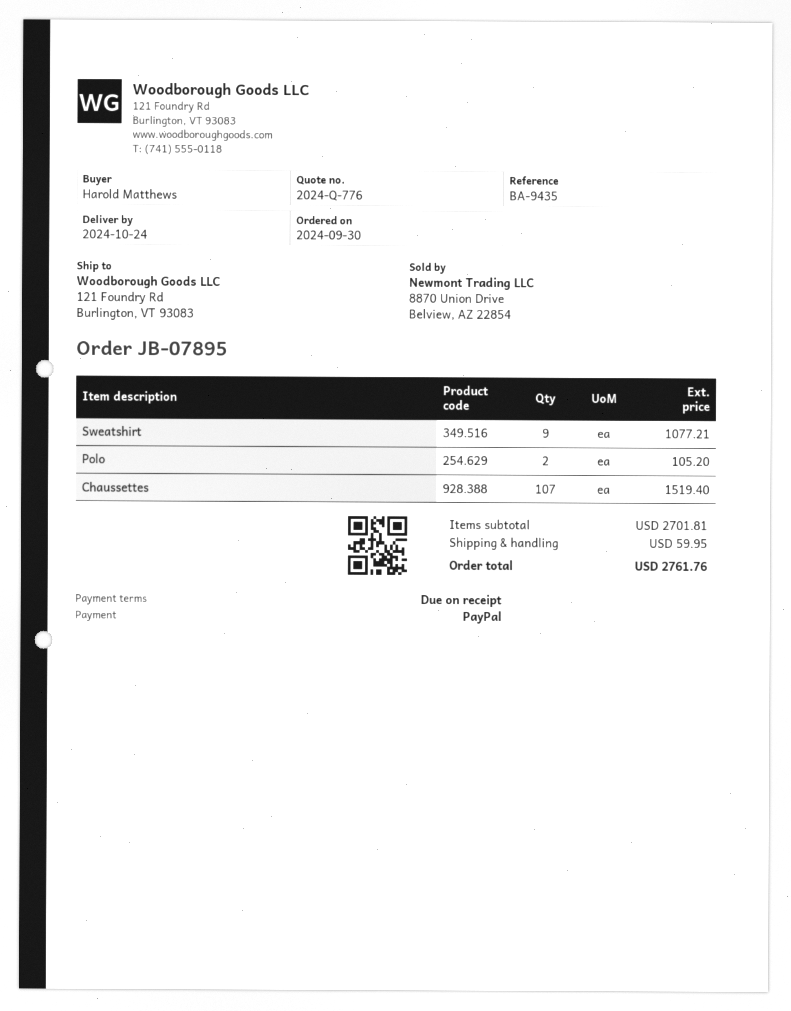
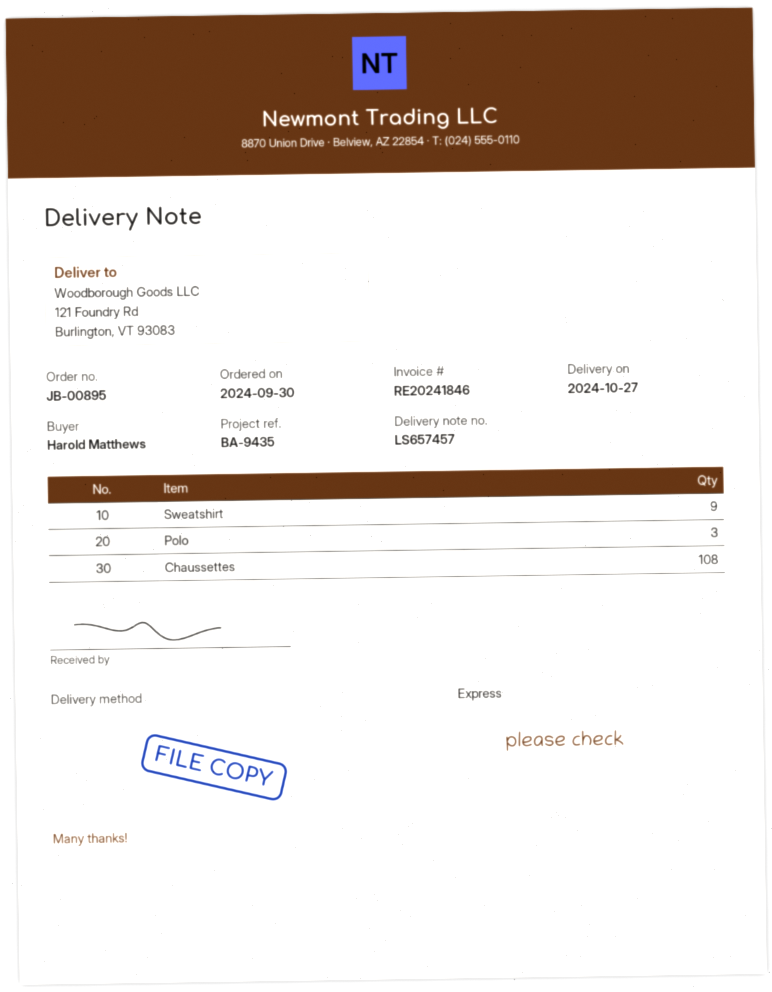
order number: JB-07895 -> JB-00895
delivery date: 2024-10-24 -> 2024-10-27
Polo: 2 -> 3
Chaussettes: 107 -> 108

